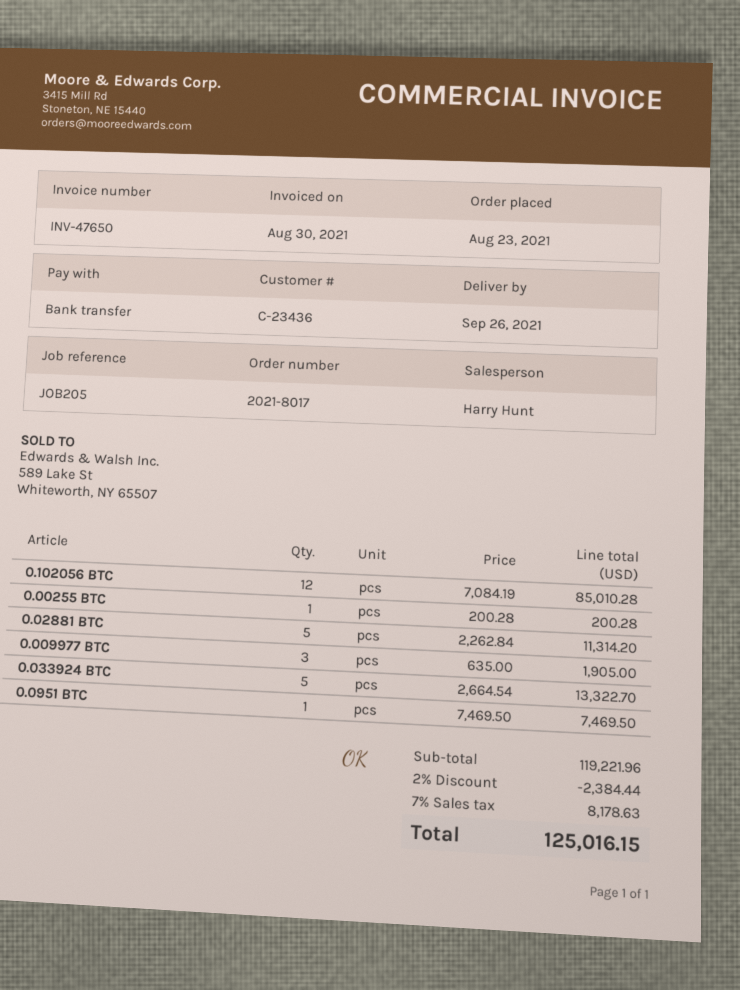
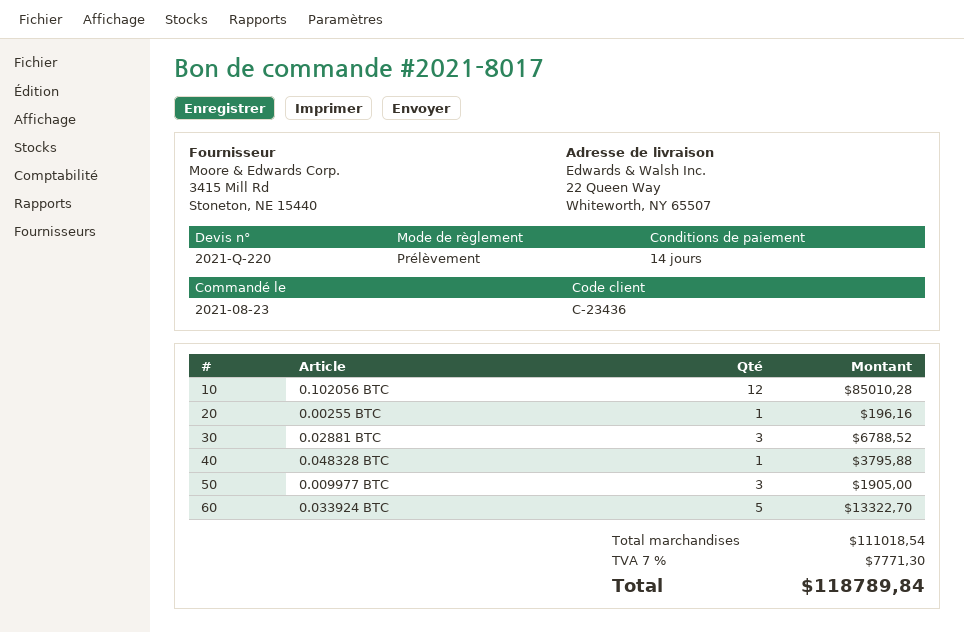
payment method: bank transfer -> direct debit
0.00255 BTC: 1 for 200.28 -> 1 for 196.16
0.02881 BTC: 5 for 11314.20 -> 3 for 6788.52
0.0951 BTC: 1 for 7469.50 -> none
0.048328 BTC: none -> 1 for 3795.88
subtotal: 119221.96 -> 111018.54
discount: 2% = 2384.44 -> none
tax: 7% = 8178.63 -> 7% = 7771.30
total: 125016.15 -> 118789.84

